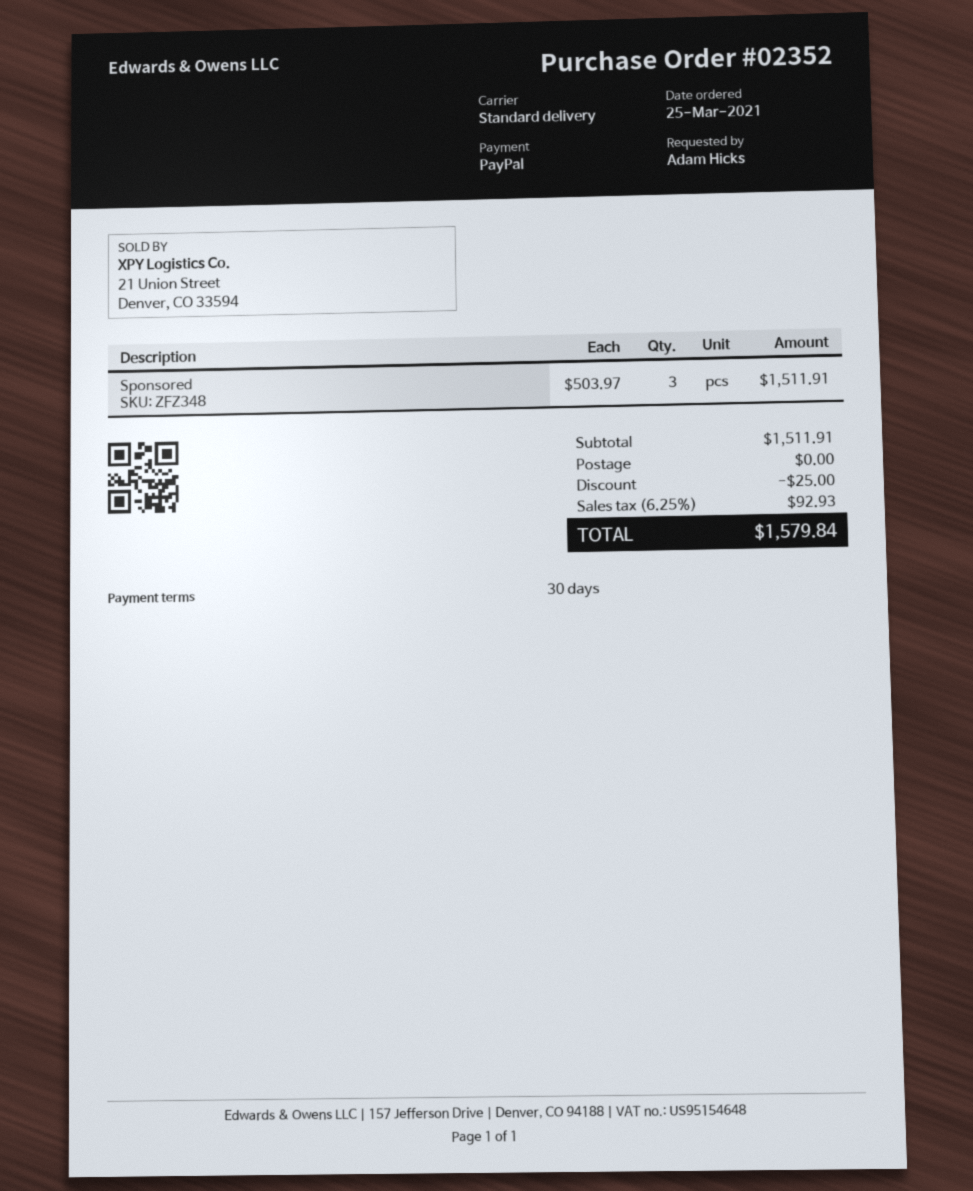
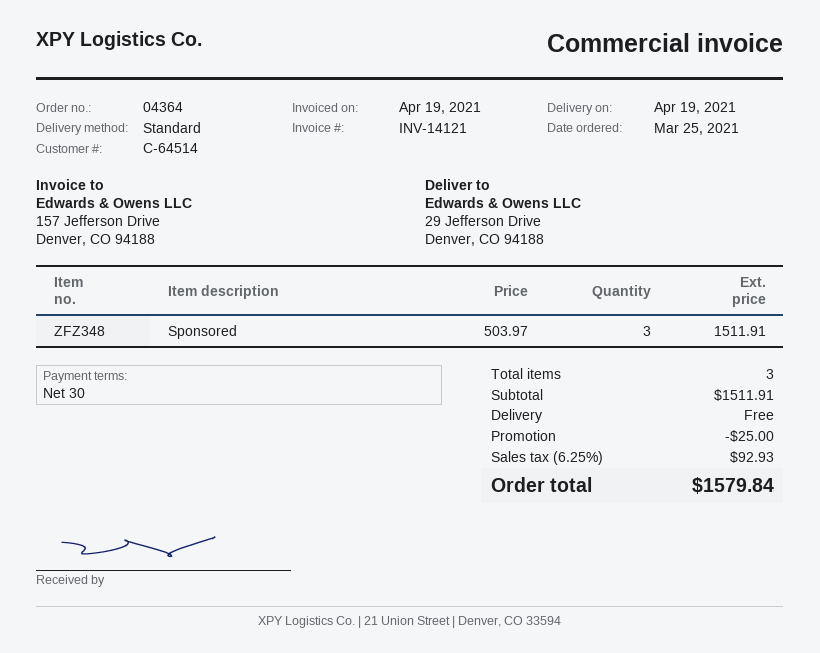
order number: 02352 -> 04364

